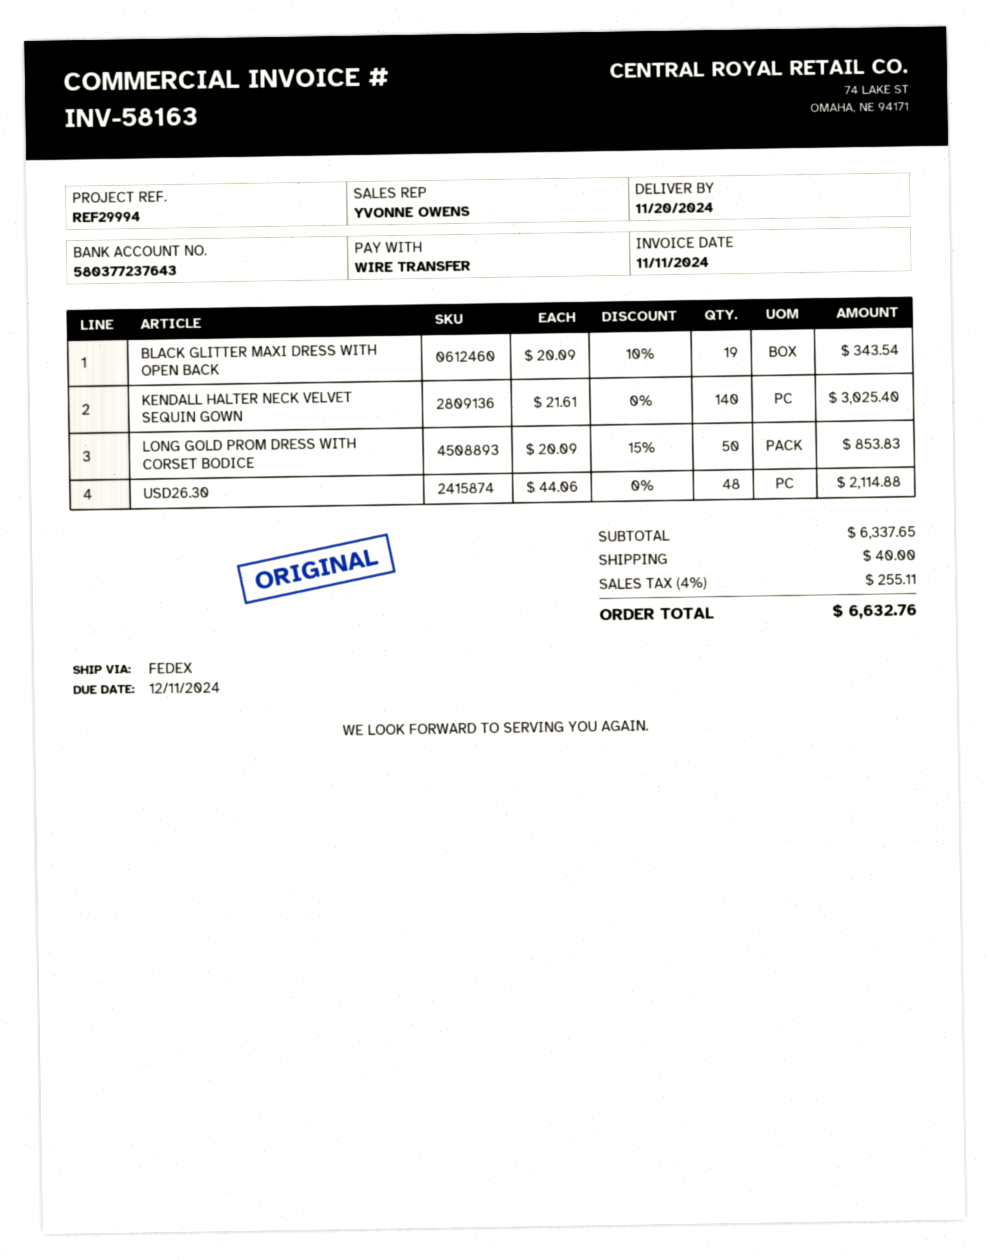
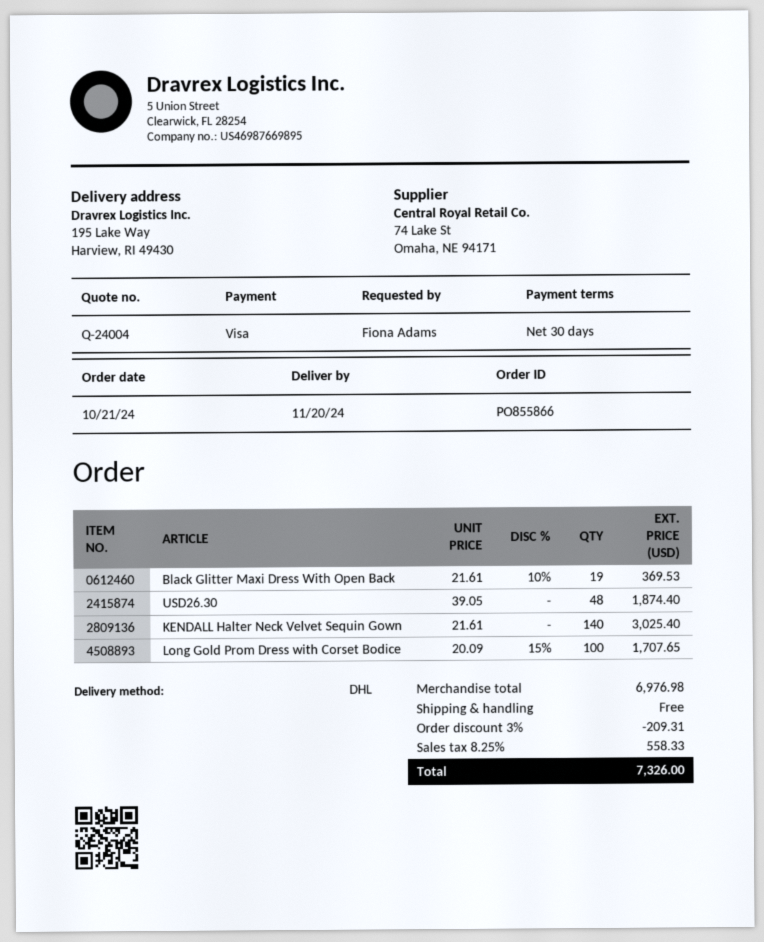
payment method: bank transfer -> Visa
shipping method: FedEx -> DHL
BLACK GLITTER MAXI DRESS WITH OPEN BACK: 19 x 20.09 - 10% = 343.54 -> 19 x 21.61 - 10% = 369.53
LONG GOLD PROM DRESS WITH CORSET BODICE: 50 x 20.09 - 15% = 853.83 -> 100 x 20.09 - 15% = 1707.65
USD26.30: 48 x 44.06 = 2114.88 -> 48 x 39.05 = 1874.40
subtotal: 6337.65 -> 6976.98
discount: none -> 3% = 209.31
shipping: 40.00 -> 0.00
tax: 4% = 255.11 -> 8.25% = 558.33
total: 6632.76 -> 7326.00

